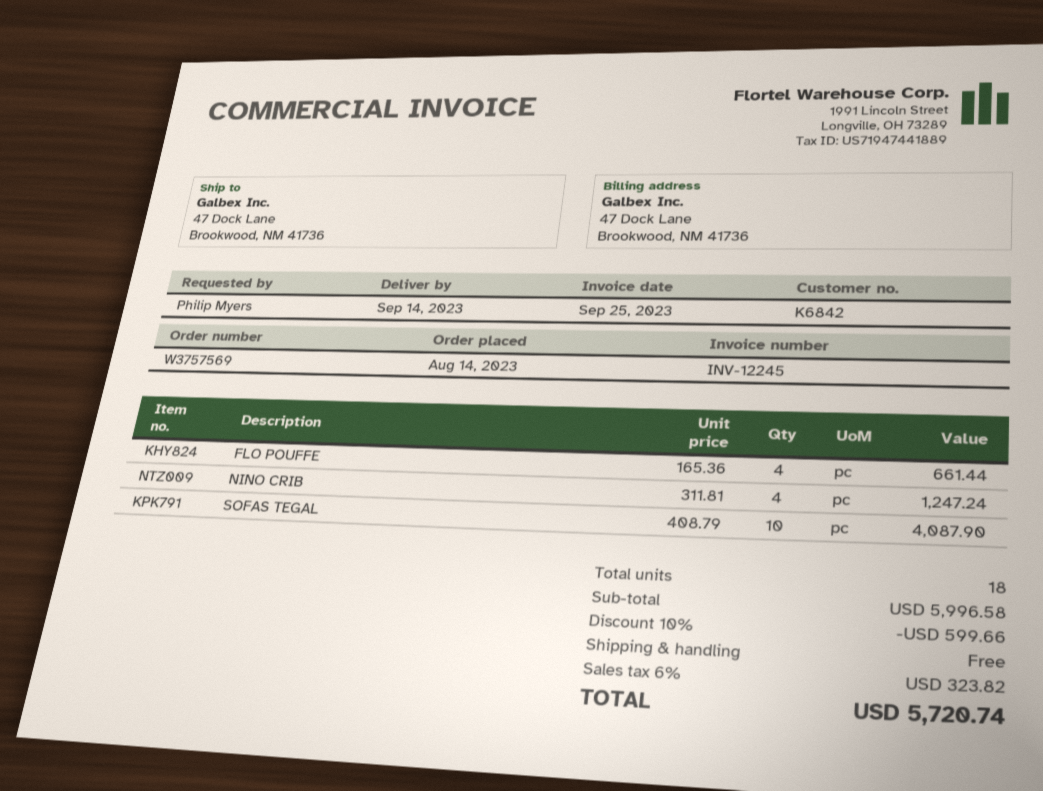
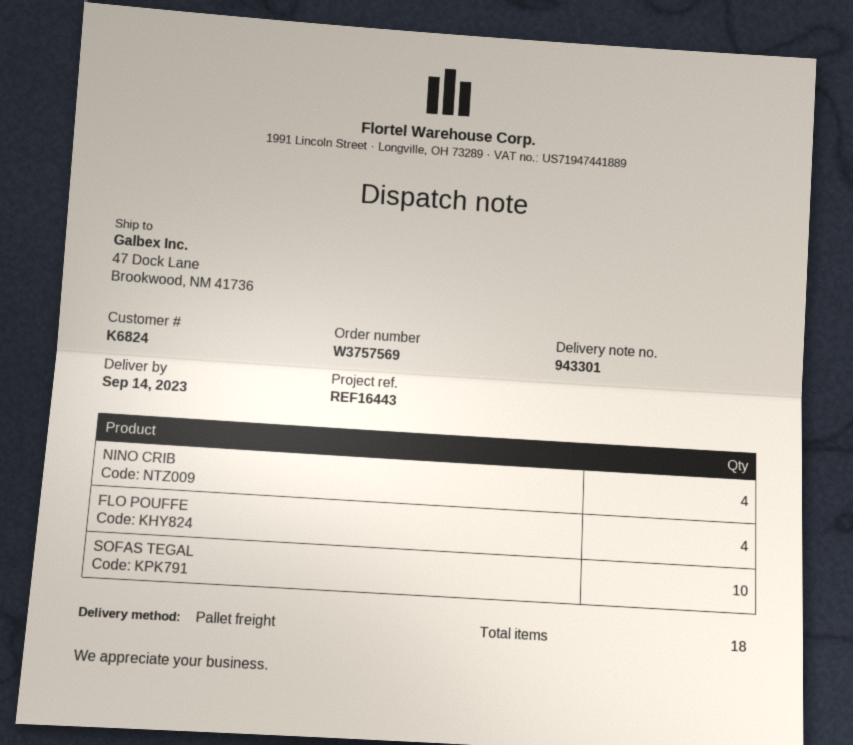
customer number: K6842 -> K6824

